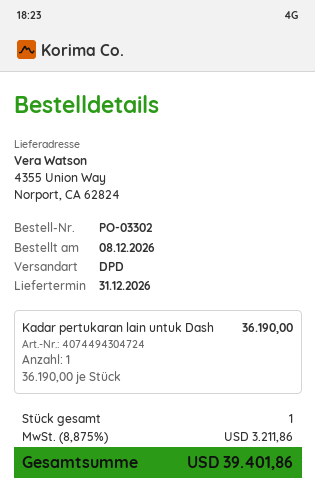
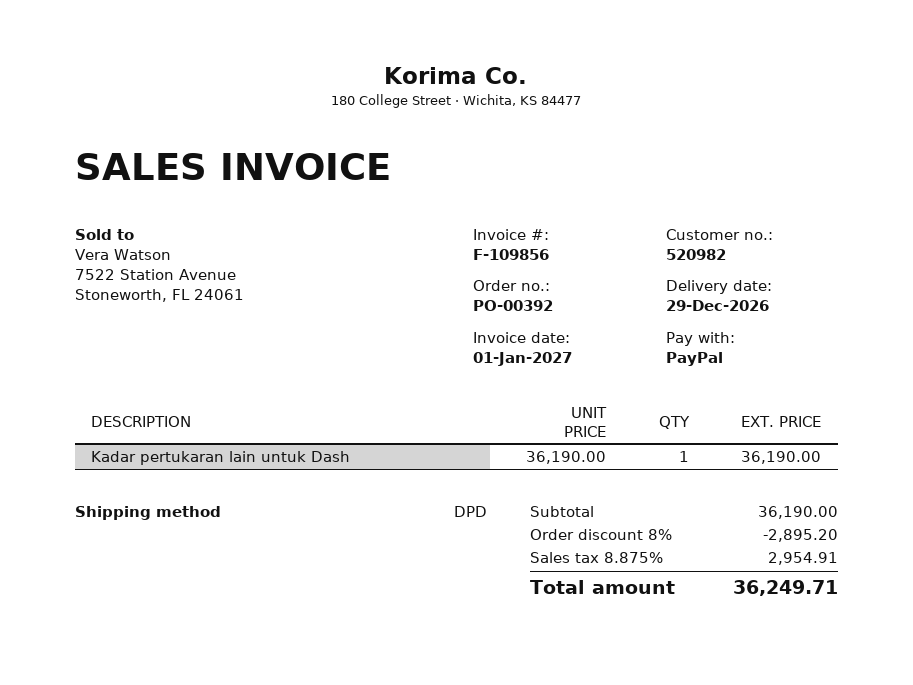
order number: PO-03302 -> PO-00392
delivery date: 2026-12-31 -> 2026-12-29
discount: none -> 8% = 2895.20
tax: 8.875% = 3211.86 -> 8.875% = 2954.91
total: 39401.86 -> 36249.71

